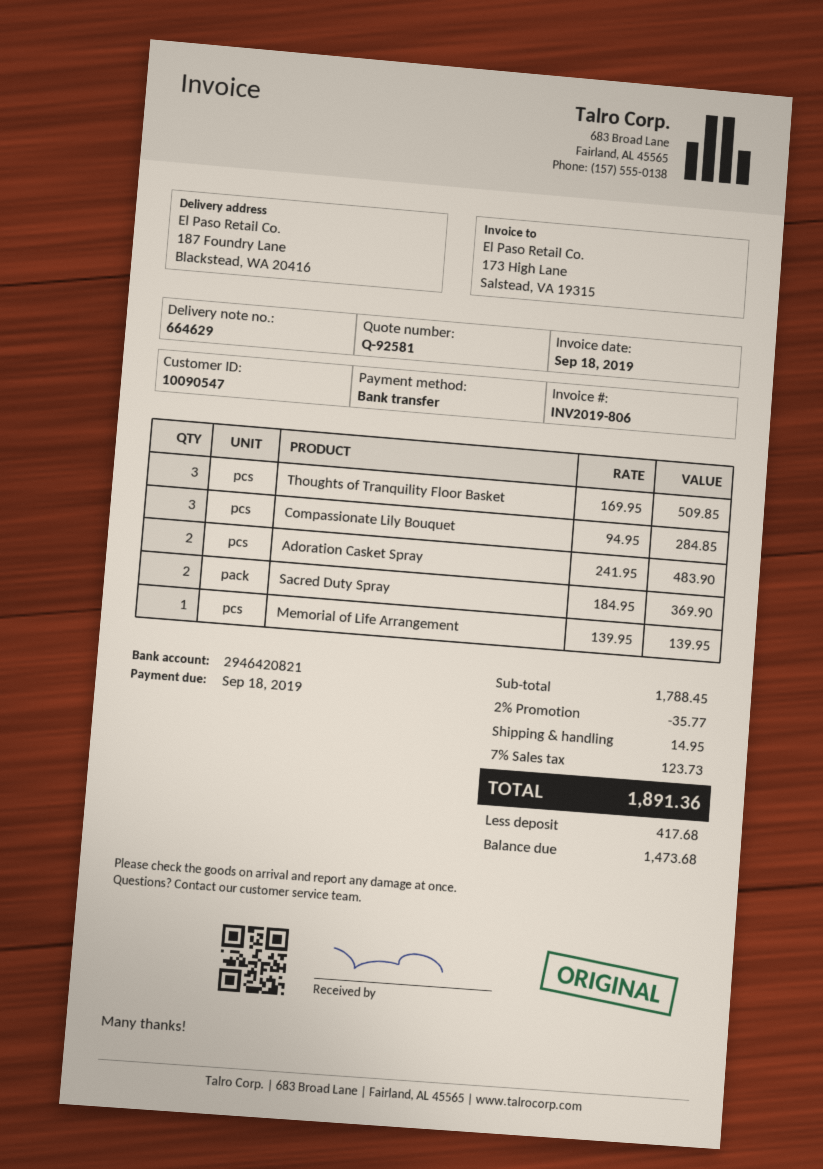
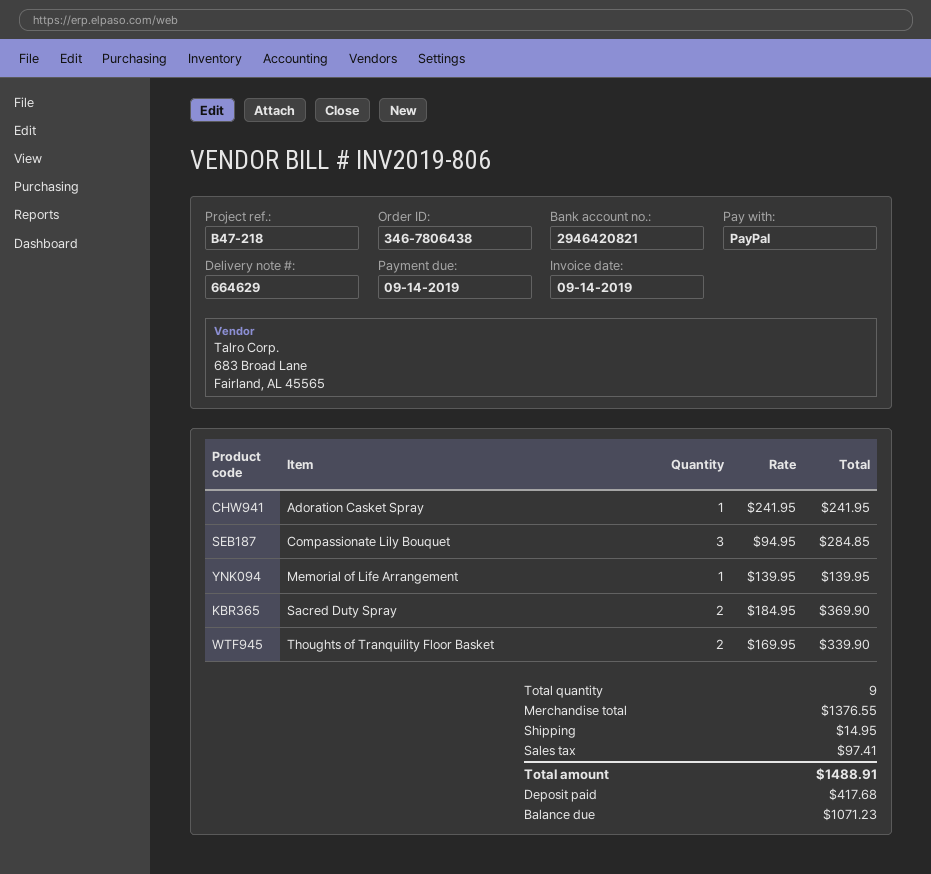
invoice date: 2019-09-18 -> 2019-09-14
due date: 2019-09-18 -> 2019-09-14
payment method: bank transfer -> PayPal
Thoughts of Tranquility Floor Basket: 3 x 169.95 = 509.85 -> 2 x 169.95 = 339.90
Adoration Casket Spray: 2 x 241.95 = 483.90 -> 1 x 241.95 = 241.95
subtotal: 1788.45 -> 1376.55
discount: 2% = 35.77 -> none
tax: 123.73 -> 97.41
total: 1891.36 -> 1488.91
balance: 1473.68 -> 1071.23

